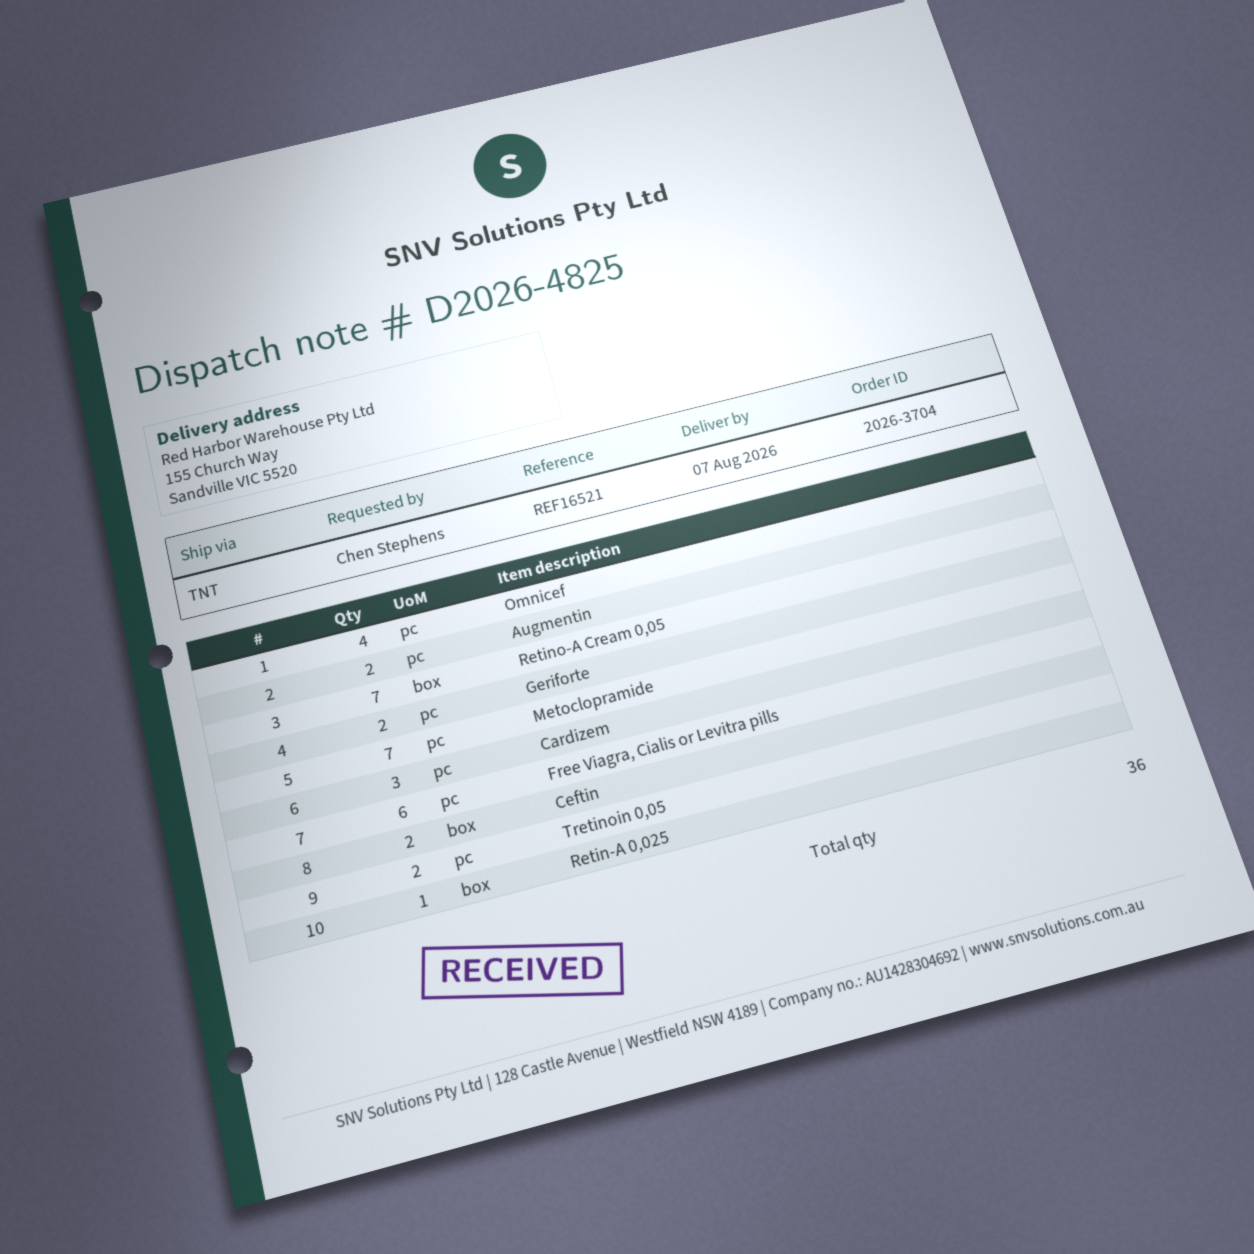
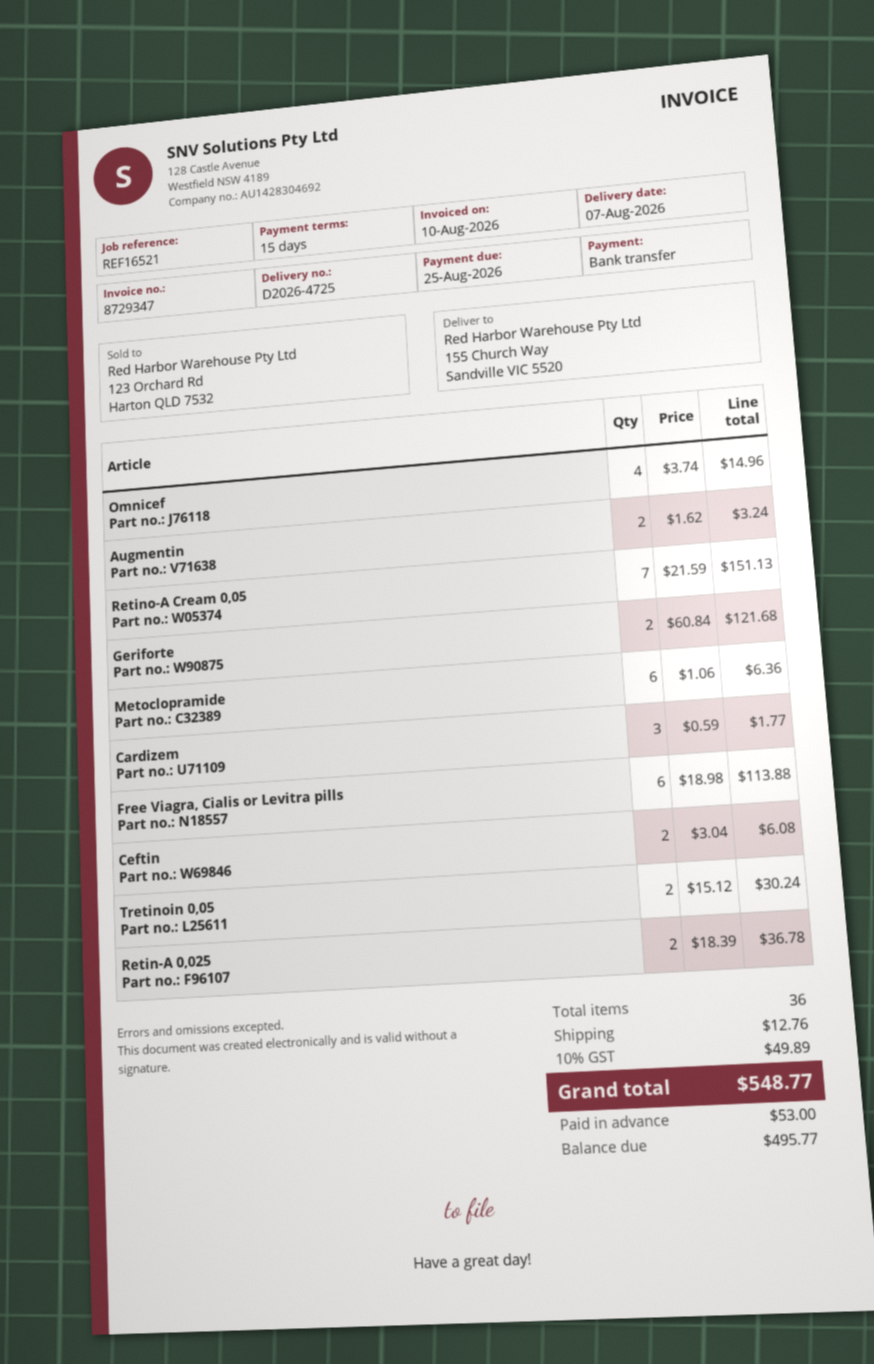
delivery note number: D2026-4825 -> D2026-4725
Metoclopramide: 7 -> 6
Retin-A 0,025: 1 -> 2

